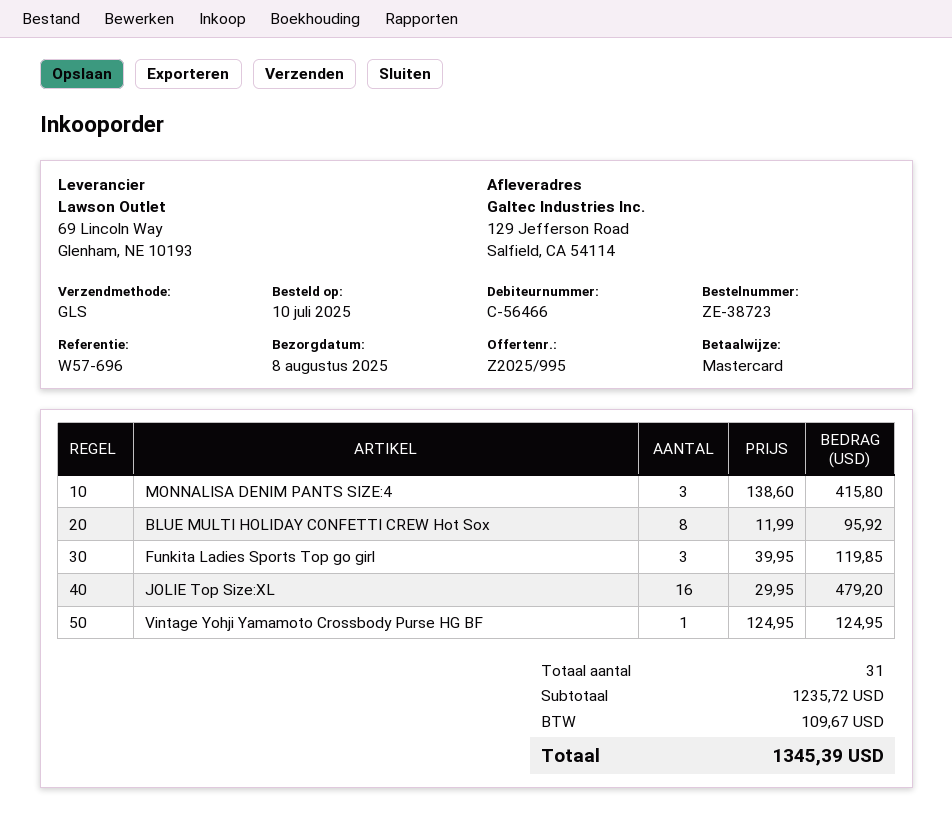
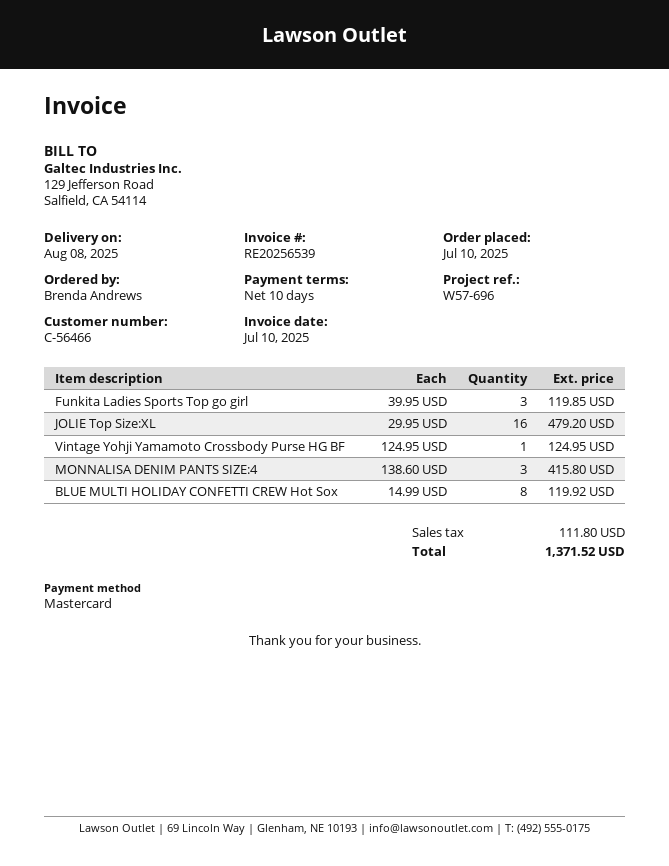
BLUE MULTI HOLIDAY CONFETTI CREW Hot Sox: 8 x 11.99 = 95.92 -> 8 x 14.99 = 119.92
tax: 109.67 -> 111.80
total: 1345.39 -> 1371.52

